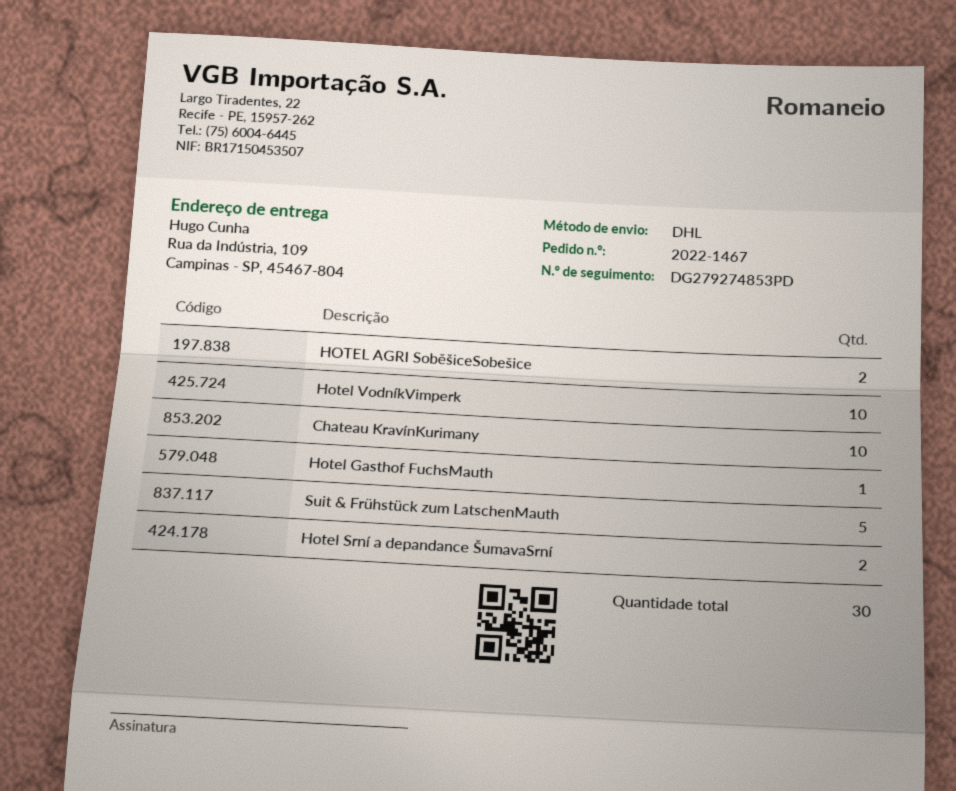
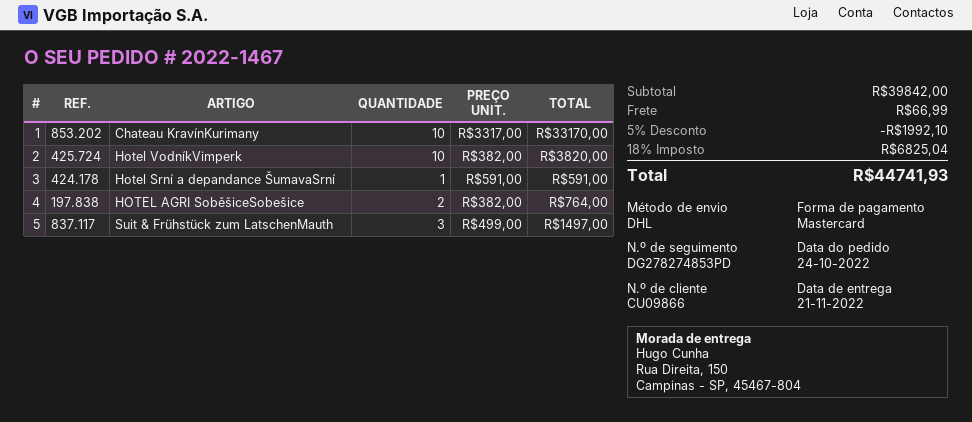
tracking number: DG279274853PD -> DG278274853PD
ship to: Rua da Indústria, 109, Campinas - SP, 45467-804 -> Rua Direita, 150, Campinas - SP, 45467-804
Hotel Gasthof FuchsMauth: 1 -> none
Suit & Frühstück zum LatschenMauth: 5 -> 3
Hotel Srní a depandance ŠumavaSrní: 2 -> 1

